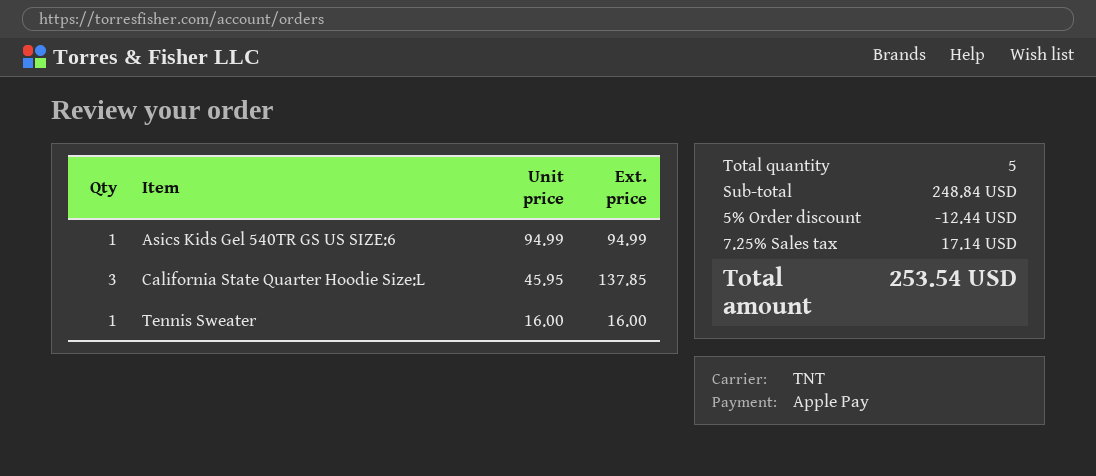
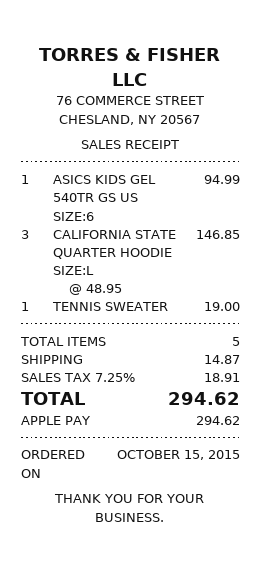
California State Quarter Hoodie Size:L: 3 x 45.95 = 137.85 -> 3 x 48.95 = 146.85
Tennis Sweater: 1 x 16.00 = 16.00 -> 1 x 19.00 = 19.00
discount: 5% = 12.44 -> none
shipping: none -> 14.87
tax: 7.25% = 17.14 -> 7.25% = 18.91
total: 253.54 -> 294.62

